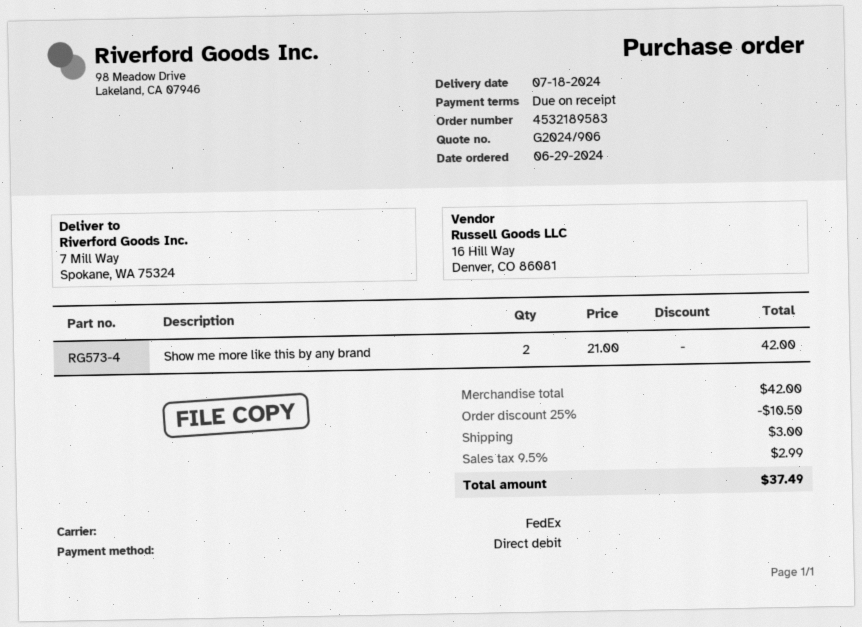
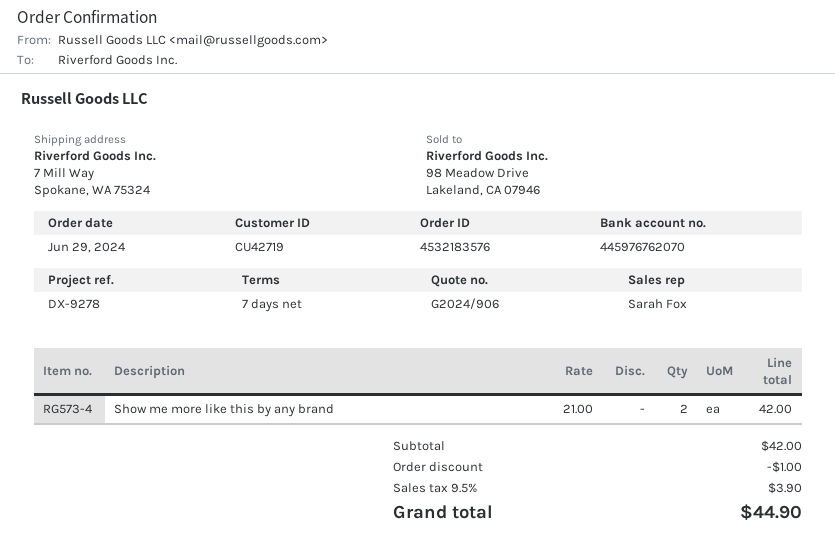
order number: 4532189583 -> 4532183576
payment terms: on receipt -> 7 days
discount: 10.50 -> 1.00
shipping: 3.00 -> none
tax: 9.5% = 2.99 -> 9.5% = 3.90
total: 37.49 -> 44.90

